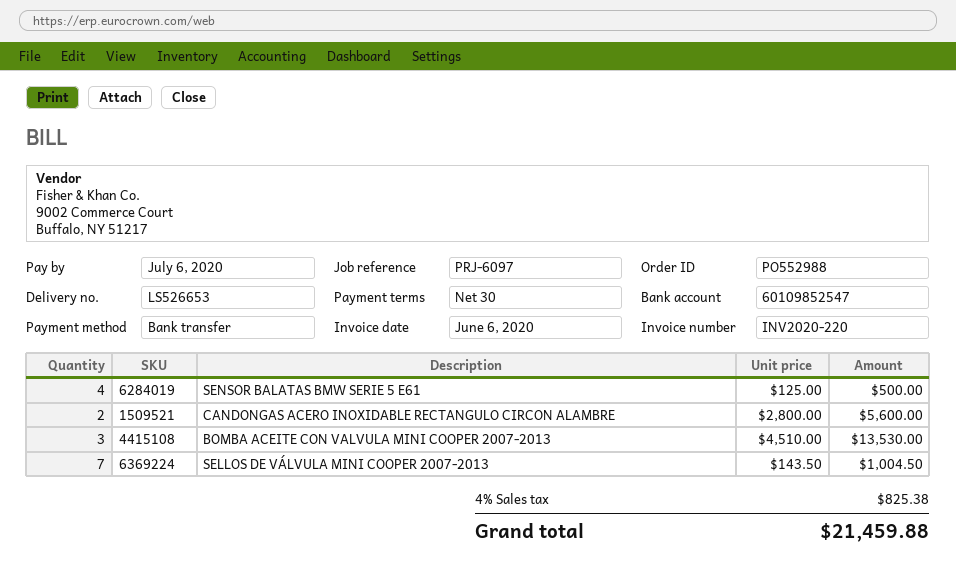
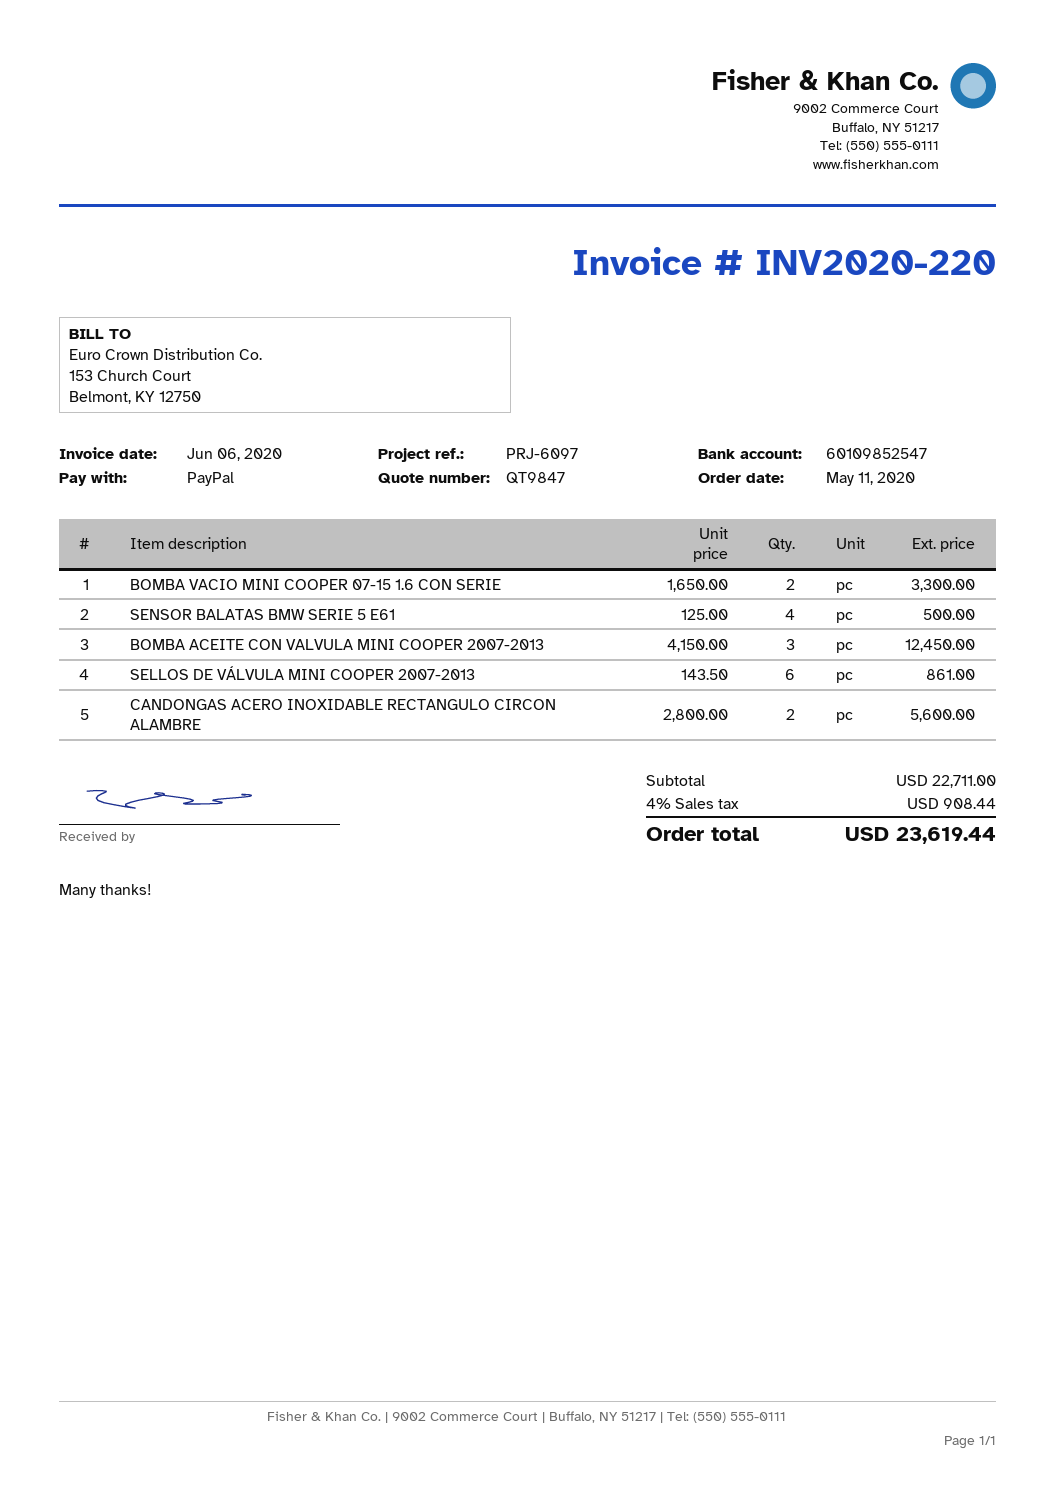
payment method: bank transfer -> PayPal
BOMBA ACEITE CON VALVULA MINI COOPER 2007-2013: 3 x 4510.00 = 13530.00 -> 3 x 4150.00 = 12450.00
SELLOS DE VÁLVULA MINI COOPER 2007-2013: 7 x 143.50 = 1004.50 -> 6 x 143.50 = 861.00
BOMBA VACIO MINI COOPER 07-15 1.6 CON SERIE: none -> 2 x 1650.00 = 3300.00
tax: 4% = 825.38 -> 4% = 908.44
total: 21459.88 -> 23619.44

